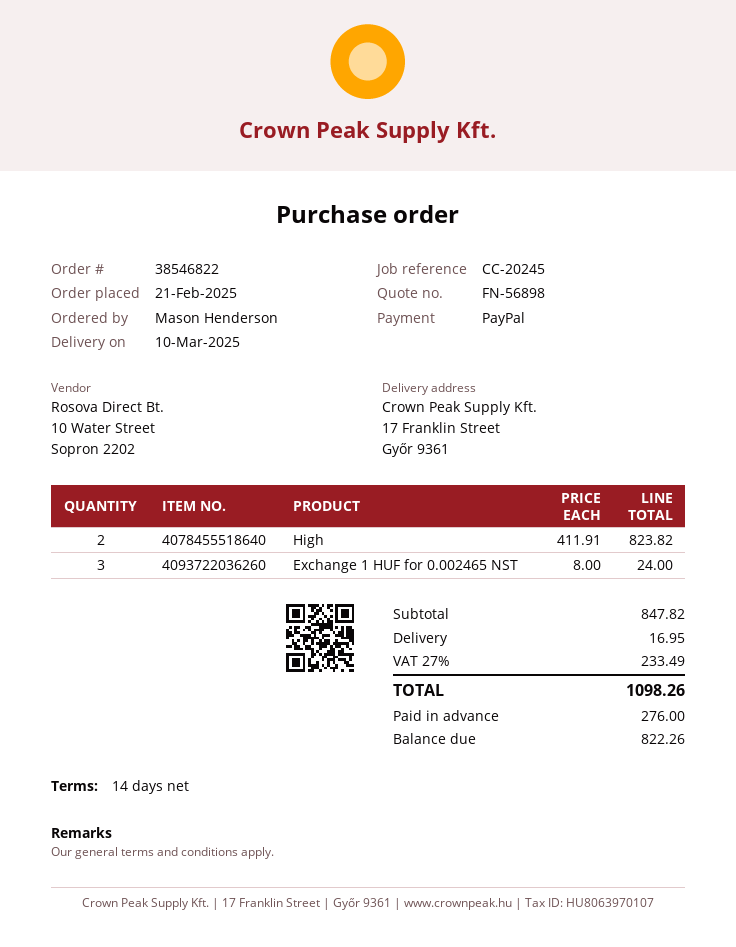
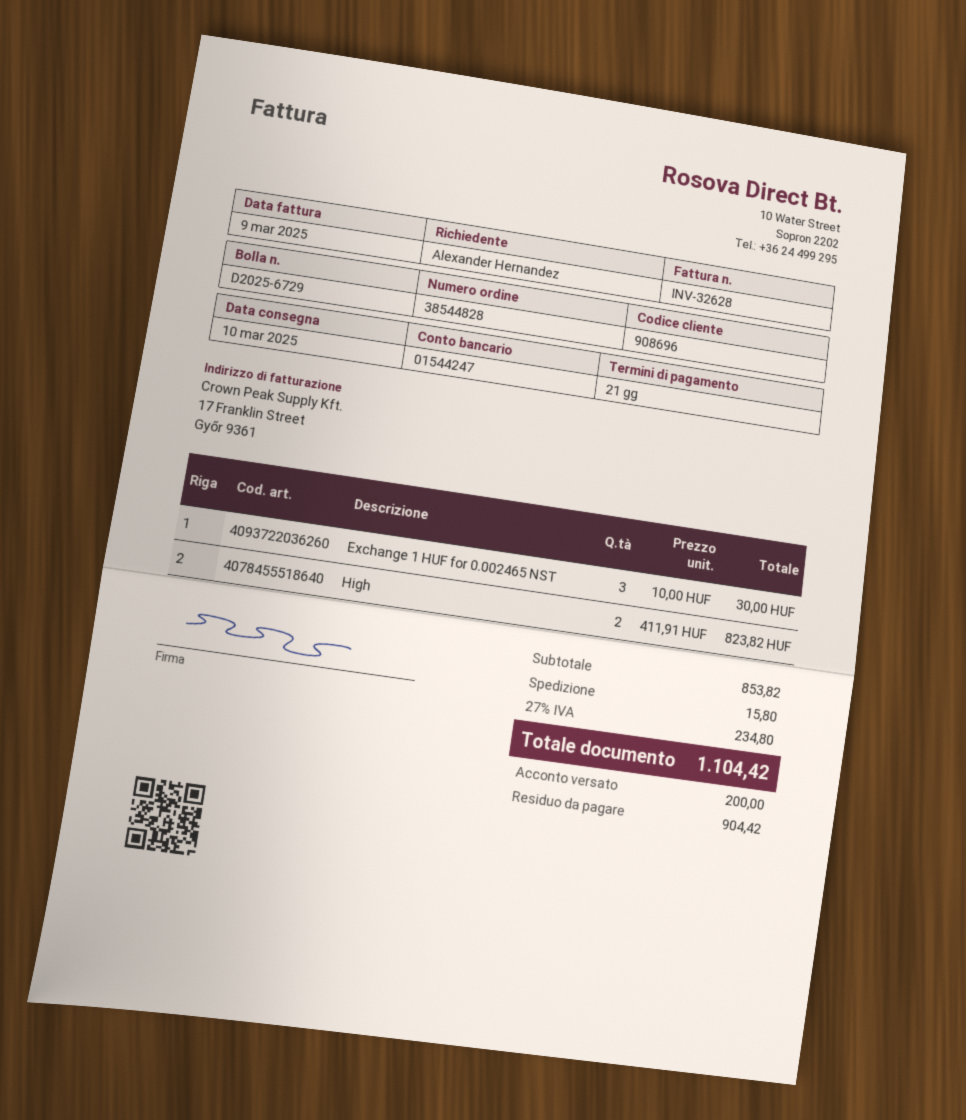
order number: 38546822 -> 38544828
payment terms: 14 days -> 21 days
ordered by: Mason Henderson -> Alexander Hernandez
Exchange 1 HUF for 0.002465 NST: 3 x 8.00 = 24.00 -> 3 x 10.00 = 30.00
subtotal: 847.82 -> 853.82
shipping: 16.95 -> 15.80
tax: 27% = 233.49 -> 27% = 234.80
total: 1098.26 -> 1104.42
deposit: 276.00 -> 200.00
balance: 822.26 -> 904.42

